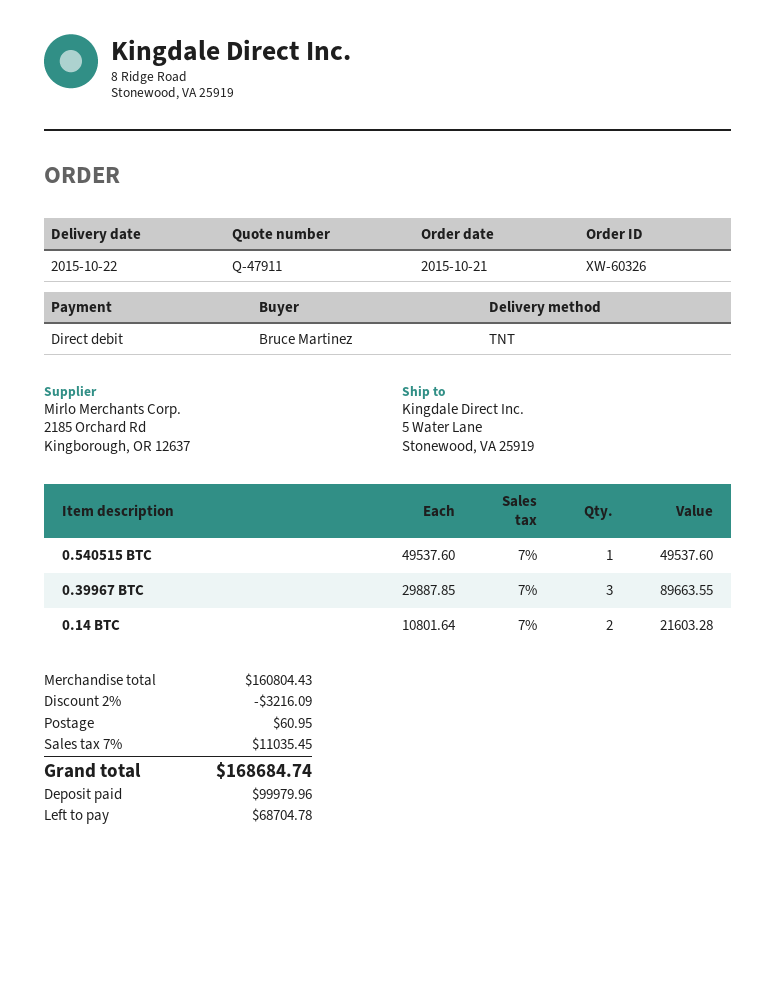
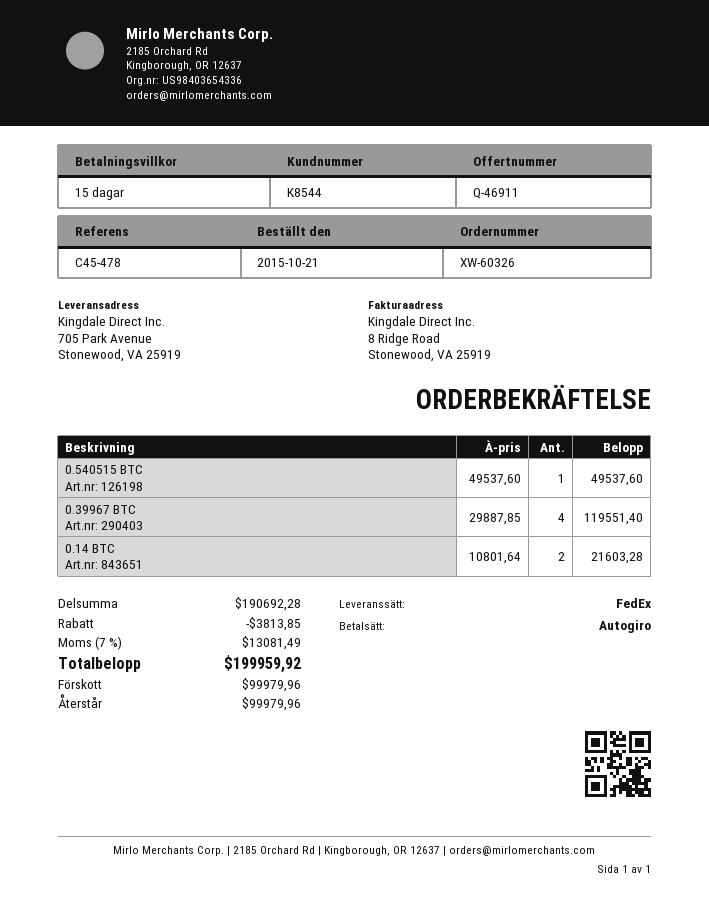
quote number: Q-47911 -> Q-46911
shipping method: TNT -> FedEx
ship to: 5 Water Lane, Stonewood, VA 25919 -> 705 Park Avenue, Stonewood, VA 25919
0.39967 BTC: 3 x 29887.85 = 89663.55 -> 4 x 29887.85 = 119551.40
subtotal: 160804.43 -> 190692.28
discount: 3216.09 -> 3813.85
shipping: 60.95 -> none
tax: 7% = 11035.45 -> 7% = 13081.49
total: 168684.74 -> 199959.92
balance: 68704.78 -> 99979.96

